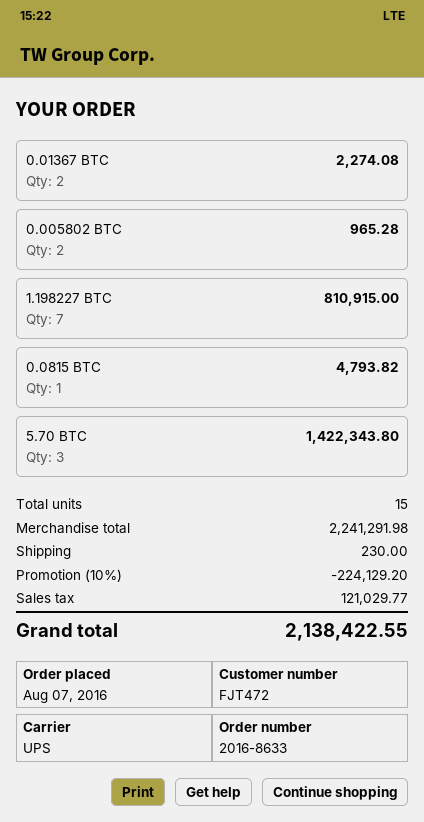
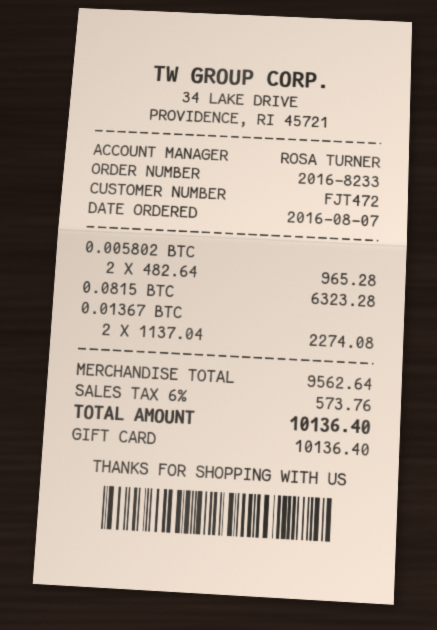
order number: 2016-8633 -> 2016-8233
1.198227 BTC: 7 for 810915.00 -> none
0.0815 BTC: 1 for 4793.82 -> 1 for 6323.28
5.70 BTC: 3 for 1422343.80 -> none
subtotal: 2241291.98 -> 9562.64
discount: 10% = 224129.20 -> none
shipping: 230.00 -> none
tax: 121029.77 -> 573.76
total: 2138422.55 -> 10136.40

